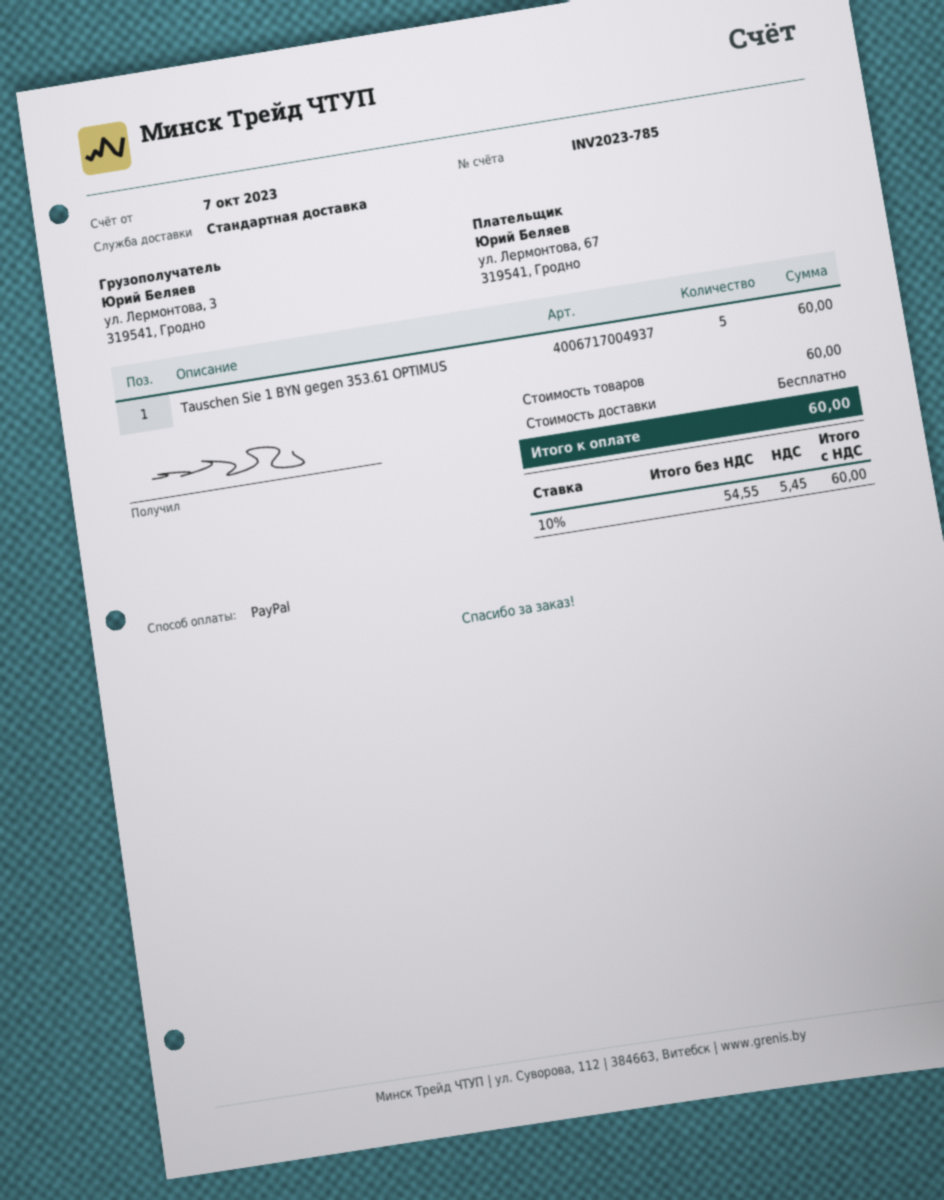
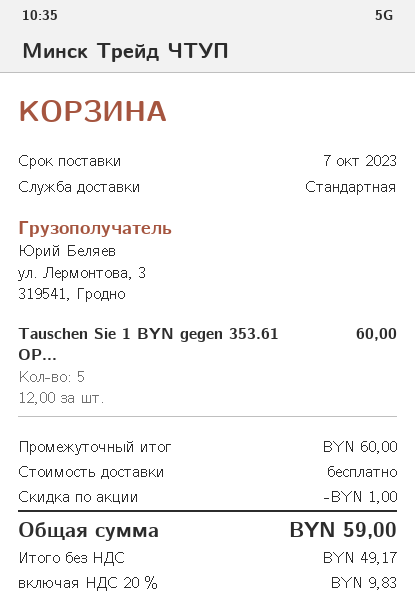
discount: none -> 1.00
net: 54.55 -> 49.17
tax: 10% = 5.45 -> 20% = 9.83
total: 60.00 -> 59.00

